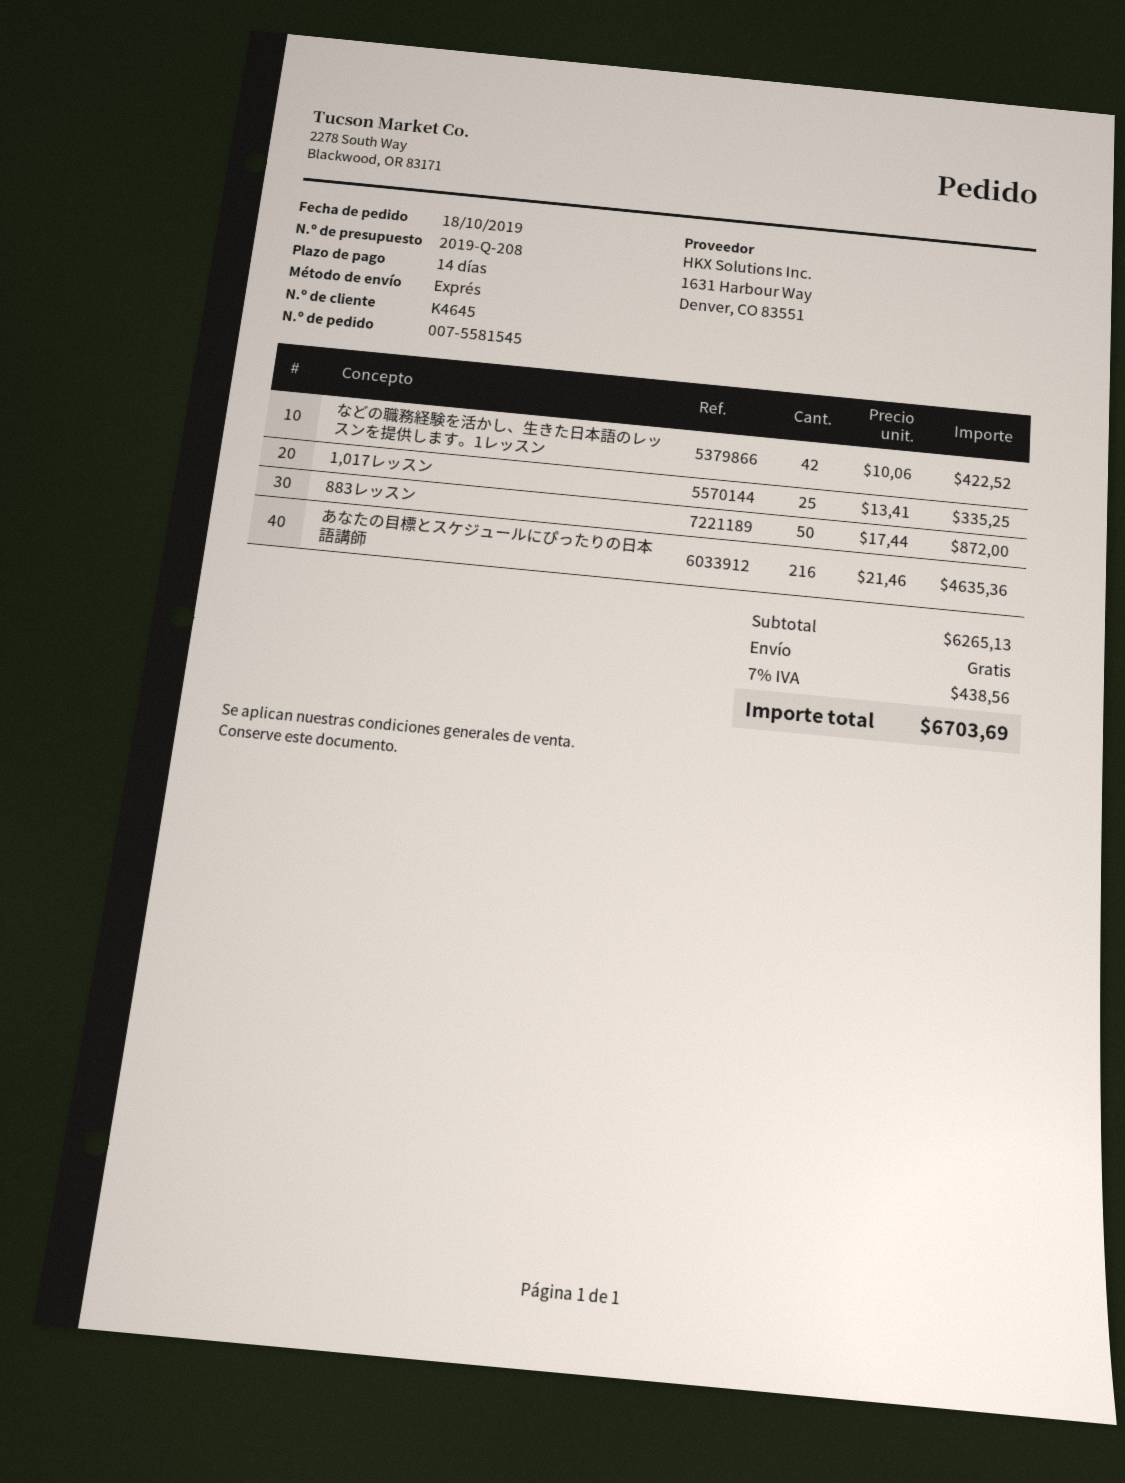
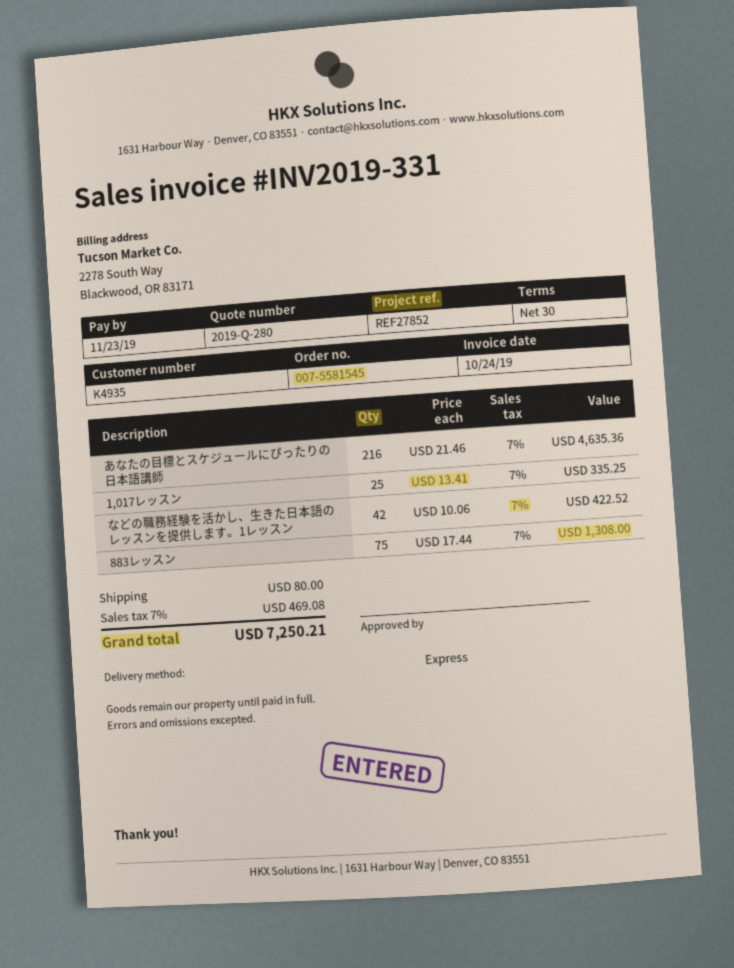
quote number: 2019-Q-208 -> 2019-Q-280
payment terms: 14 days -> 30 days
customer number: K4645 -> K4935
883レッスン: 50 x 17.44 = 872.00 -> 75 x 17.44 = 1308.00
shipping: 0.00 -> 80.00
tax: 7% = 438.56 -> 7% = 469.08
total: 6703.69 -> 7250.21

